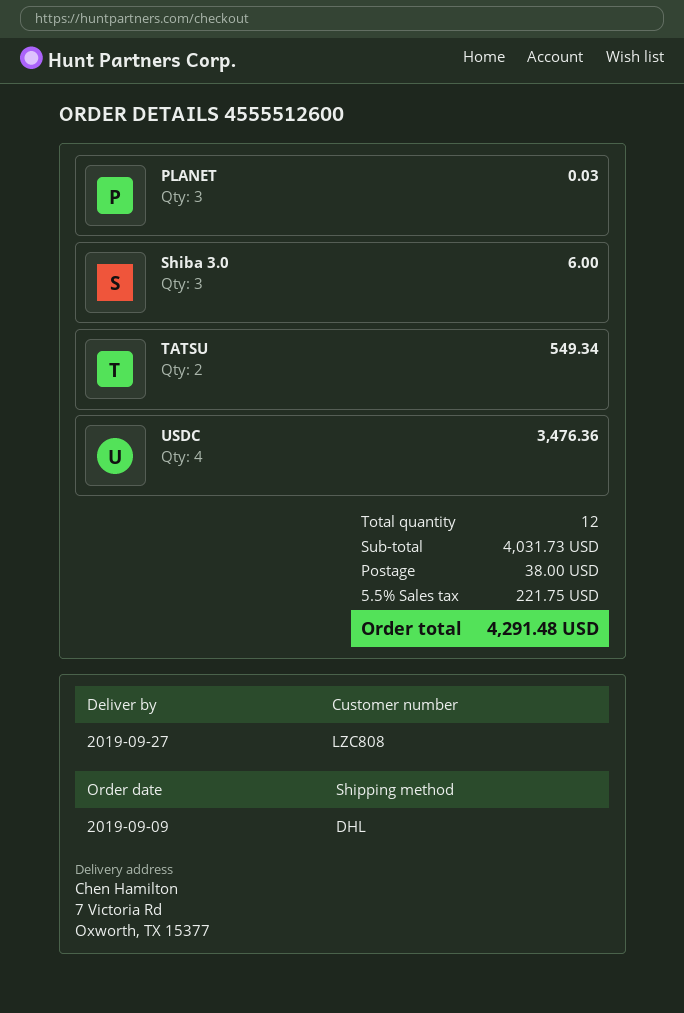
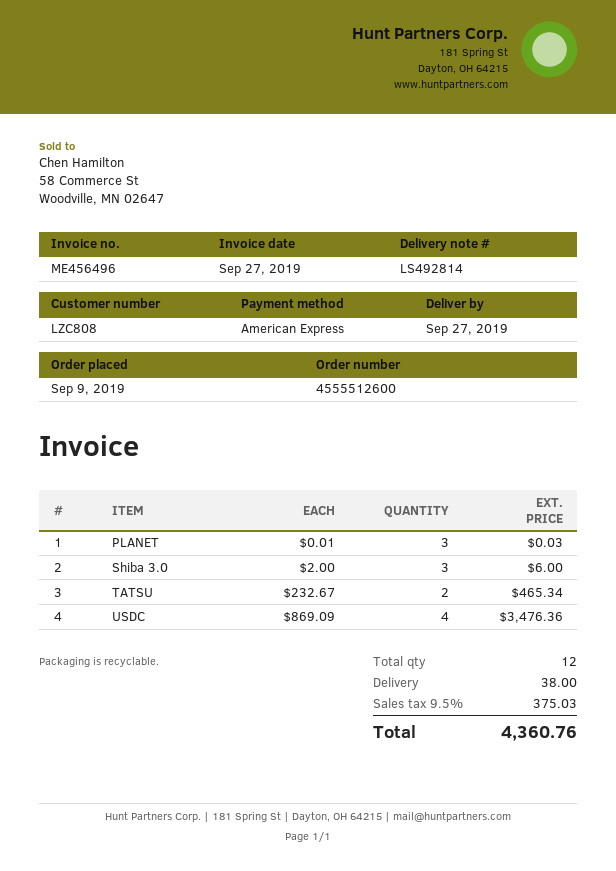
TATSU: 2 for 549.34 -> 2 for 465.34
tax: 5.5% = 221.75 -> 9.5% = 375.03
total: 4291.48 -> 4360.76

